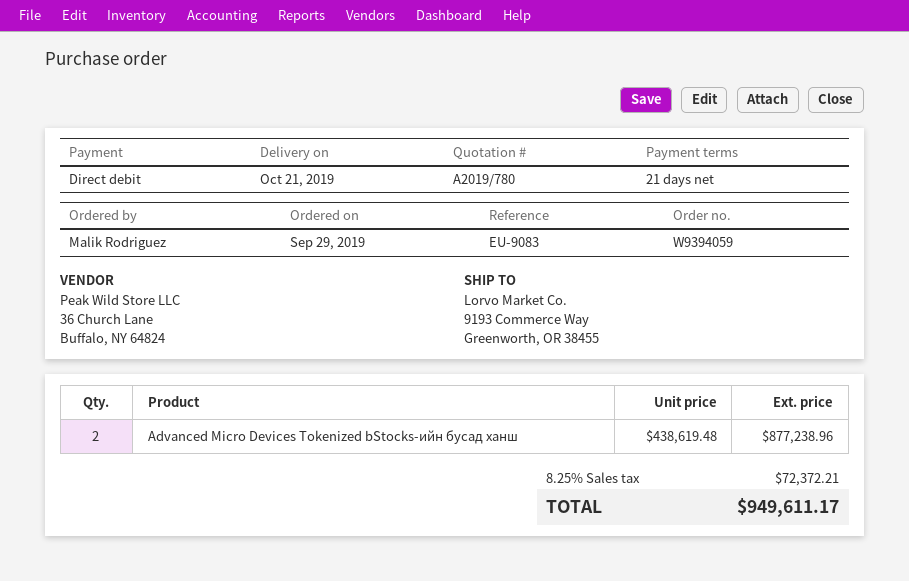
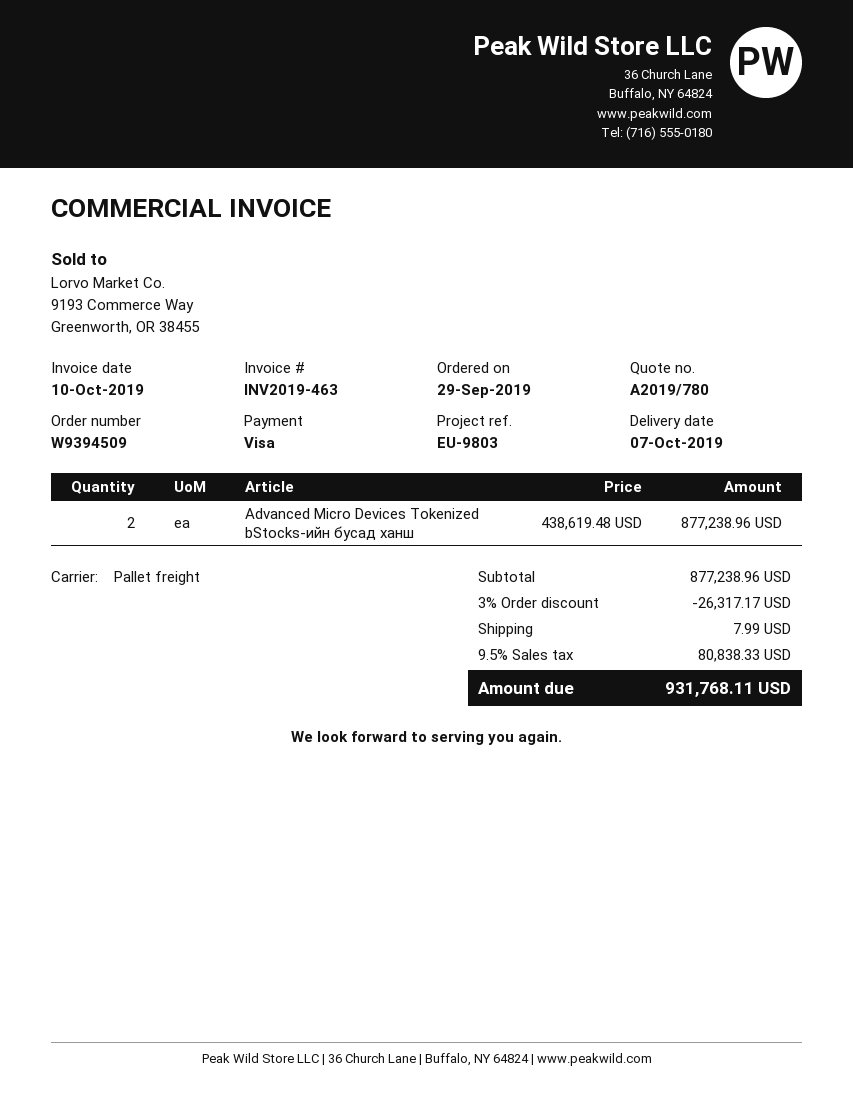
order number: W9394059 -> W9394509
delivery date: 2019-10-21 -> 2019-10-07
reference: EU-9083 -> EU-9803
payment method: direct debit -> Visa
discount: none -> 3% = 26317.17
shipping: none -> 7.99
tax: 8.25% = 72372.21 -> 9.5% = 80838.33
total: 949611.17 -> 931768.11

